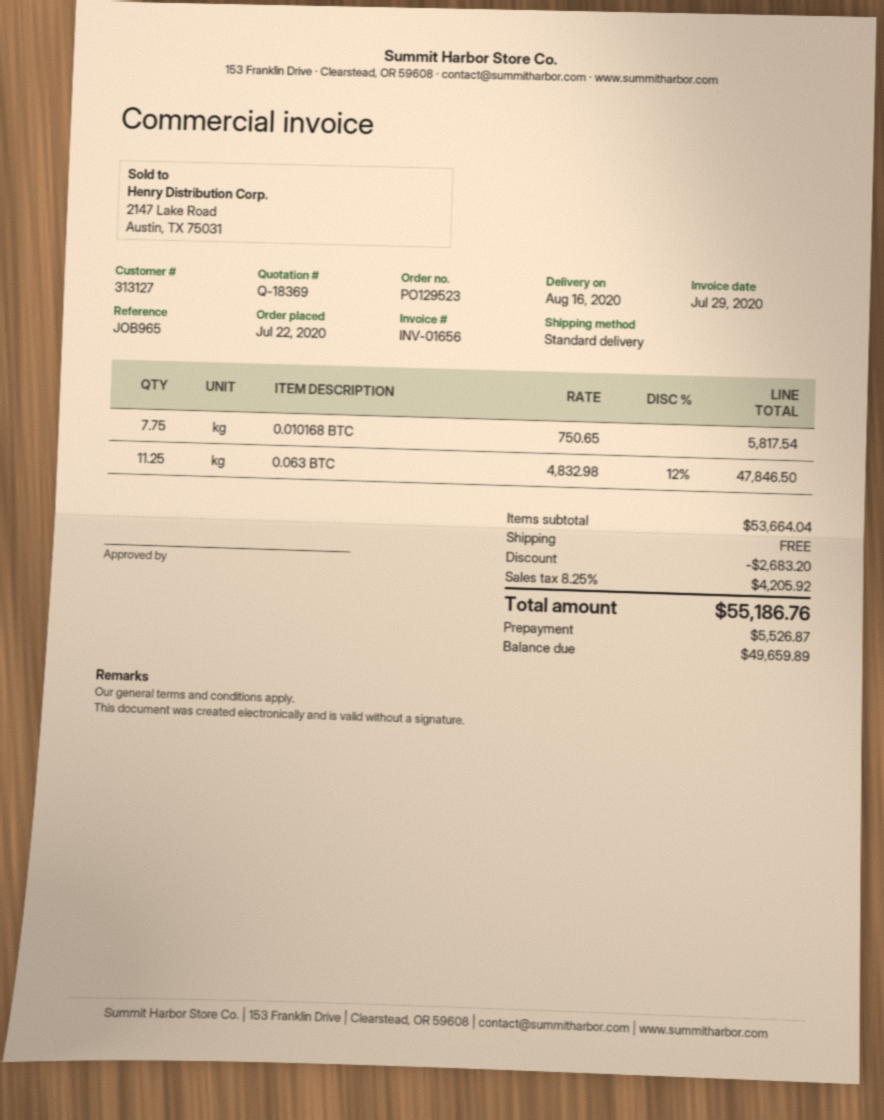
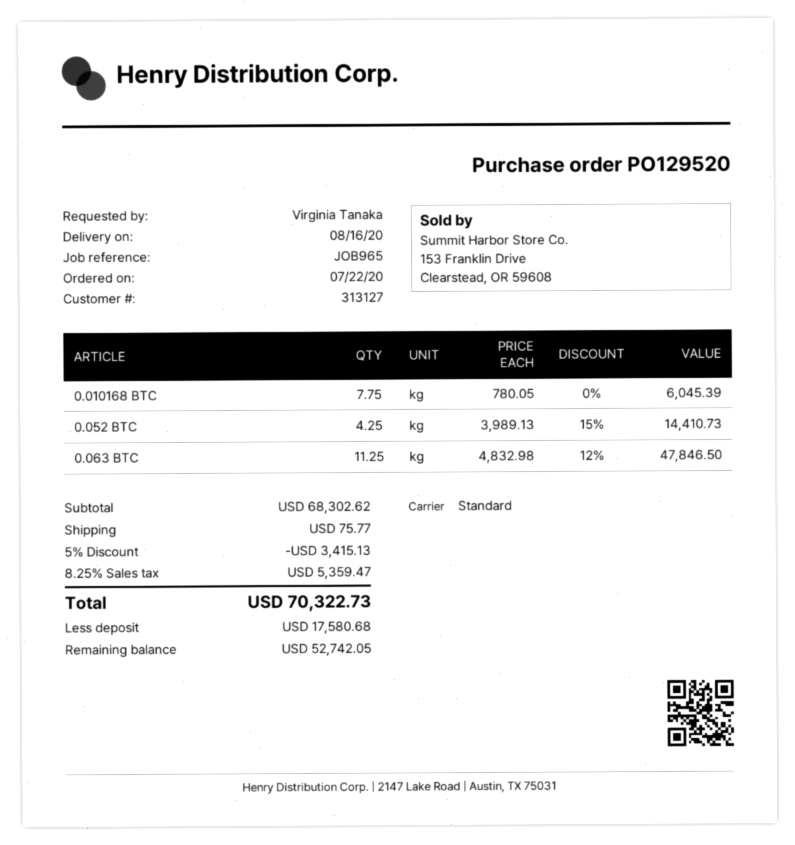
order number: PO129523 -> PO129520
0.010168 BTC: 7.75 x 750.65 = 5817.54 -> 7.75 x 780.05 = 6045.39
0.052 BTC: none -> 4.25 x 3989.13 - 15% = 14410.73
subtotal: 53664.04 -> 68302.62
discount: 2683.20 -> 3415.13
shipping: 0.00 -> 75.77
tax: 8.25% = 4205.92 -> 8.25% = 5359.47
total: 55186.76 -> 70322.73
deposit: 5526.87 -> 17580.68
balance: 49659.89 -> 52742.05

